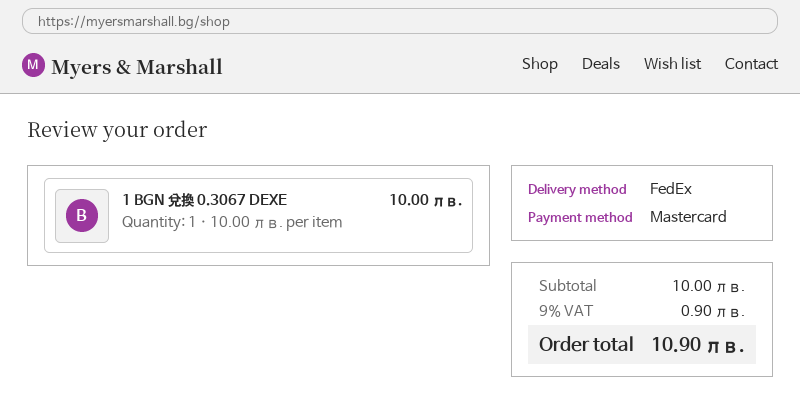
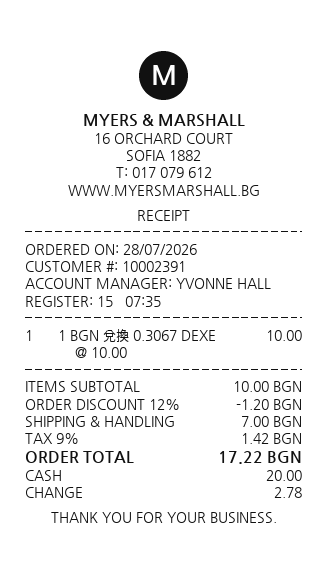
payment method: Mastercard -> cash
discount: none -> 12% = 1.20
shipping: none -> 7.00
tax: 9% = 0.90 -> 9% = 1.42
total: 10.90 -> 17.22

